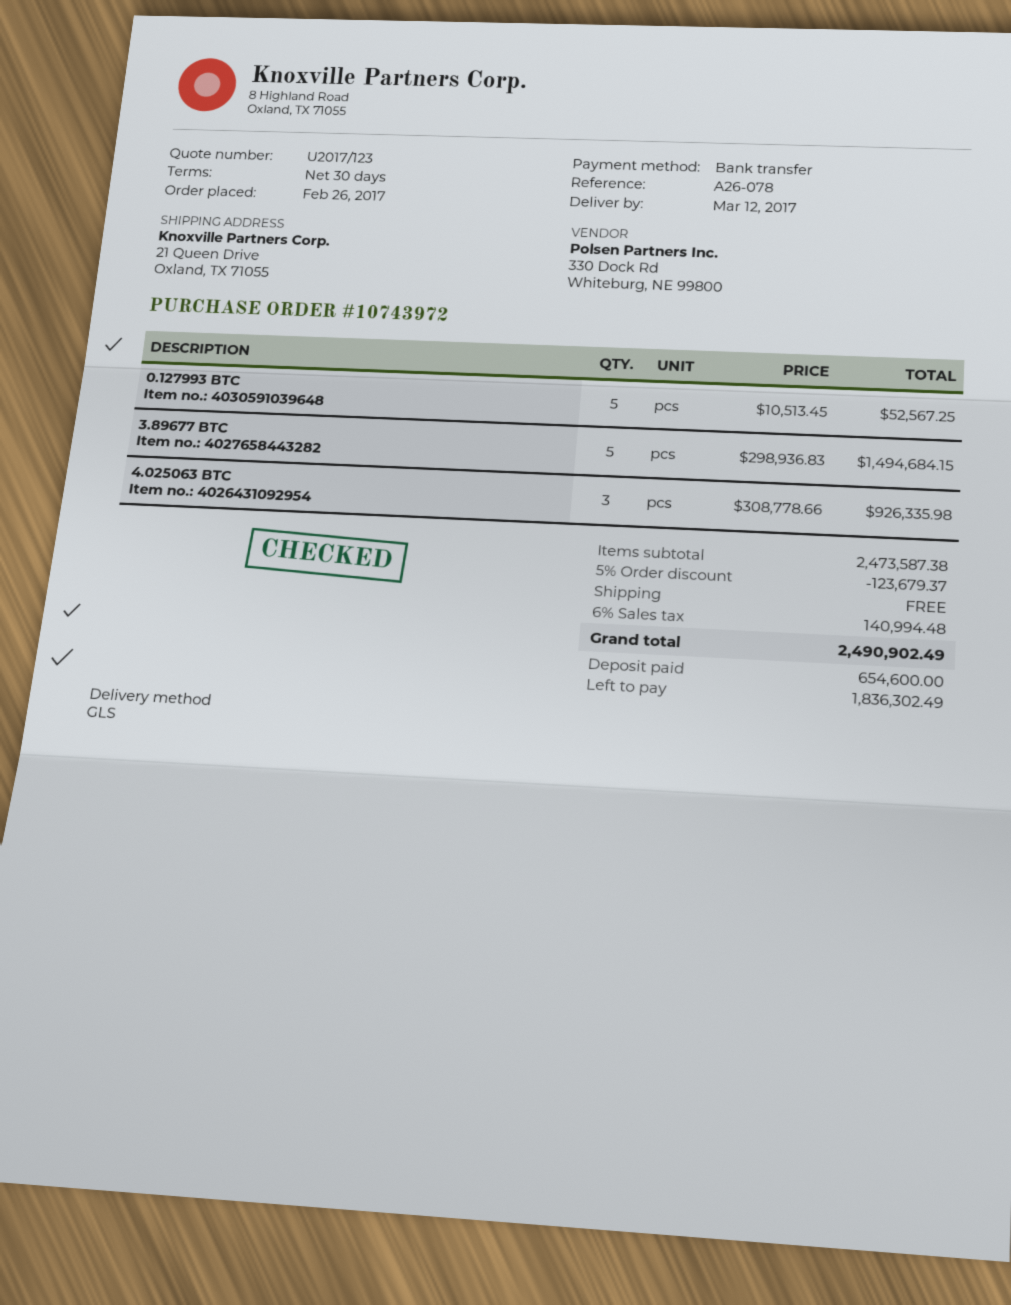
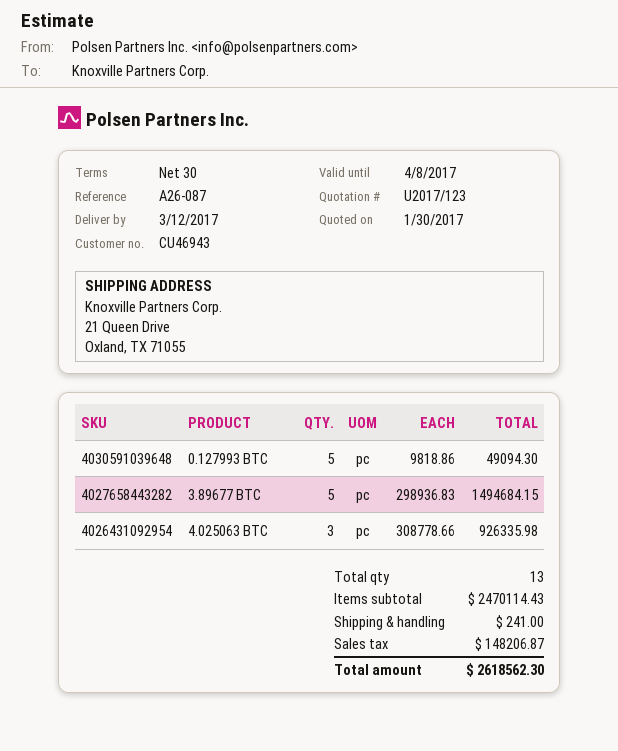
reference: A26-078 -> A26-087
0.127993 BTC: 5 x 10513.45 = 52567.25 -> 5 x 9818.86 = 49094.30
subtotal: 2473587.38 -> 2470114.43
discount: 5% = 123679.37 -> none
shipping: 0.00 -> 241.00
tax: 140994.48 -> 148206.87
total: 2490902.49 -> 2618562.30

